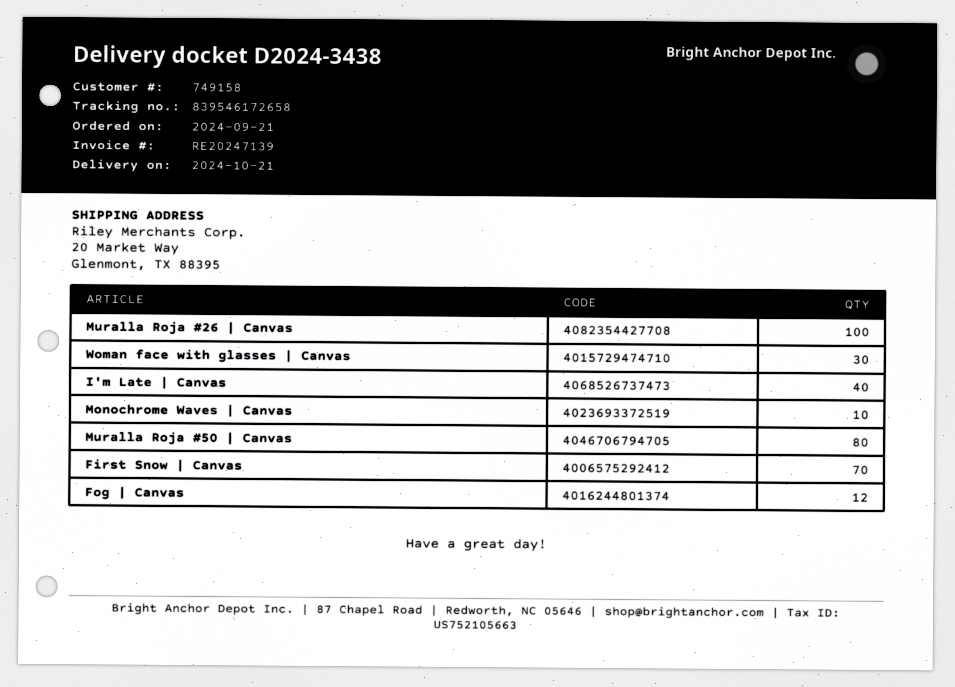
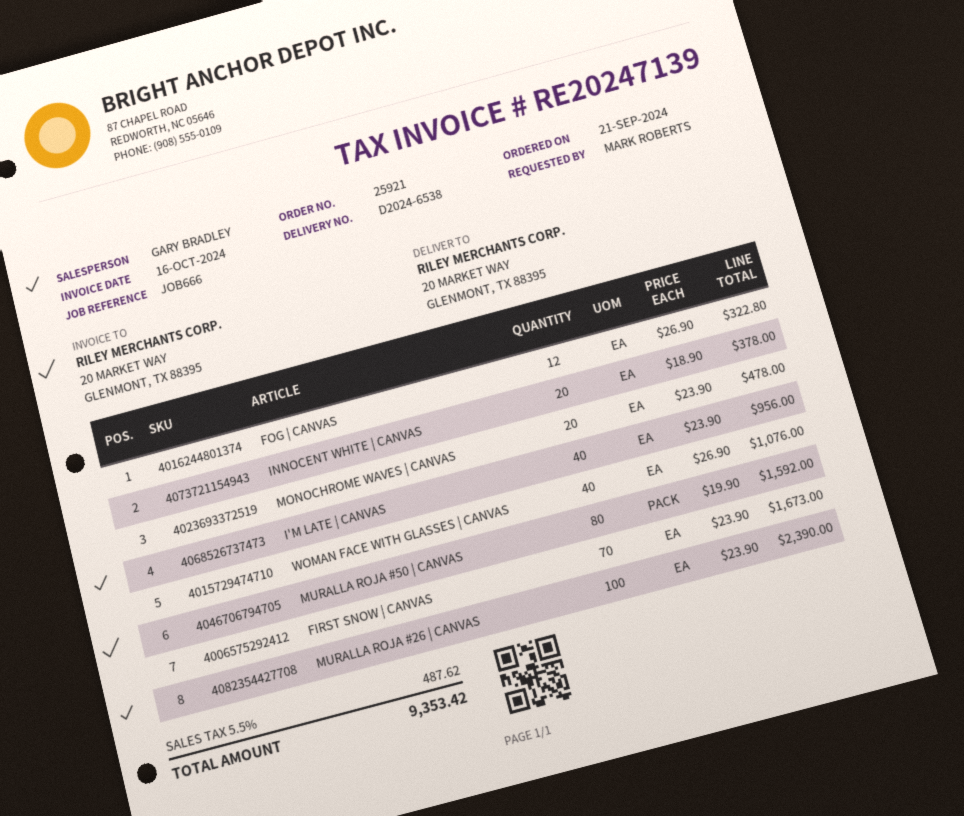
delivery note number: D2024-3438 -> D2024-6538
Woman face with glasses | Canvas: 30 -> 40
Monochrome Waves | Canvas: 10 -> 20
INNOCENT WHITE | CANVAS: none -> 20

